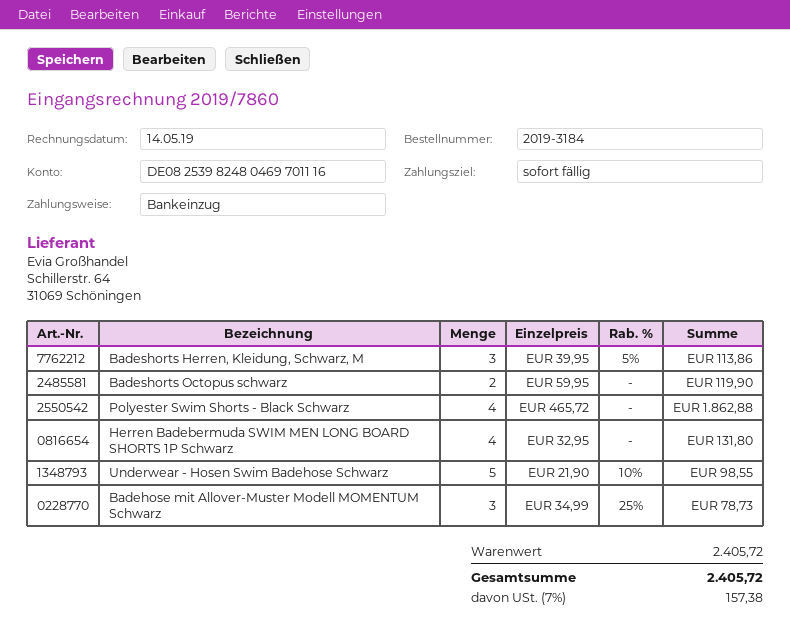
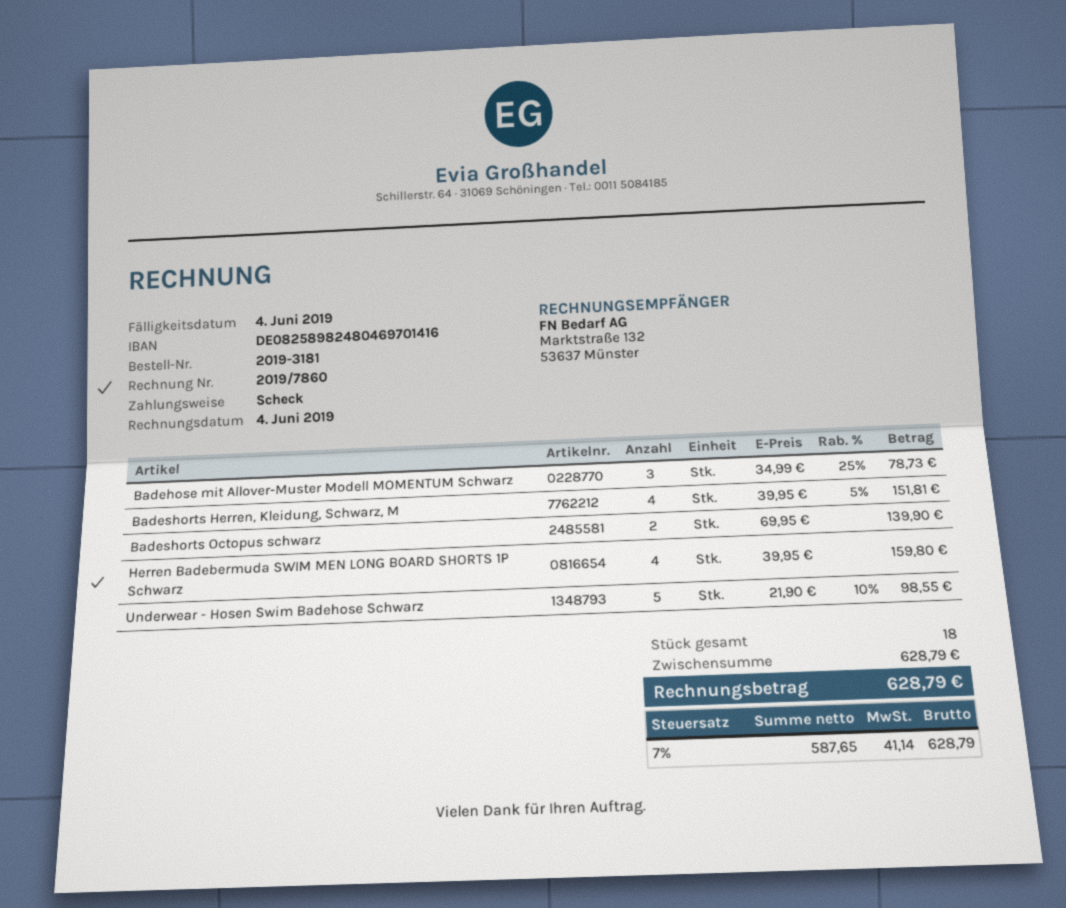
order number: 2019-3184 -> 2019-3181
invoice date: 2019-05-14 -> 2019-06-04
payment method: direct debit -> cheque
bank account: DE08253982480469701116 -> DE08258982480469701416
Badeshorts Herren, Kleidung, Schwarz, M: 3 x 39.95 - 5% = 113.86 -> 4 x 39.95 - 5% = 151.81
Badeshorts Octopus schwarz: 2 x 59.95 = 119.90 -> 2 x 69.95 = 139.90
Polyester Swim Shorts - Black Schwarz: 4 x 465.72 = 1862.88 -> none
Herren Badebermuda SWIM MEN LONG BOARD SHORTS 1P Schwarz: 4 x 32.95 = 131.80 -> 4 x 39.95 = 159.80
subtotal: 2405.72 -> 628.79
tax: 7% = 157.38 -> 7% = 41.14
total: 2405.72 -> 628.79

